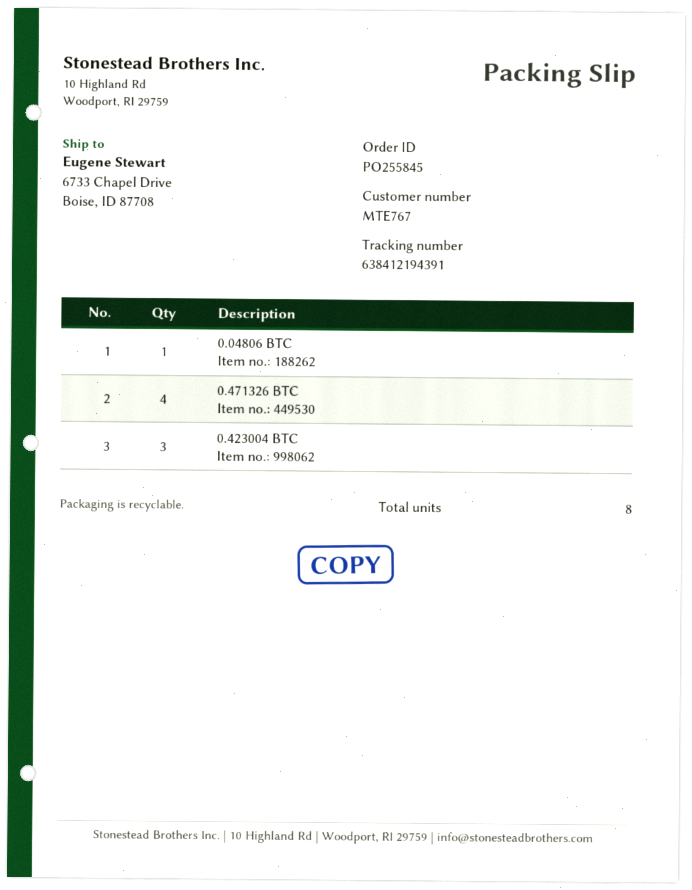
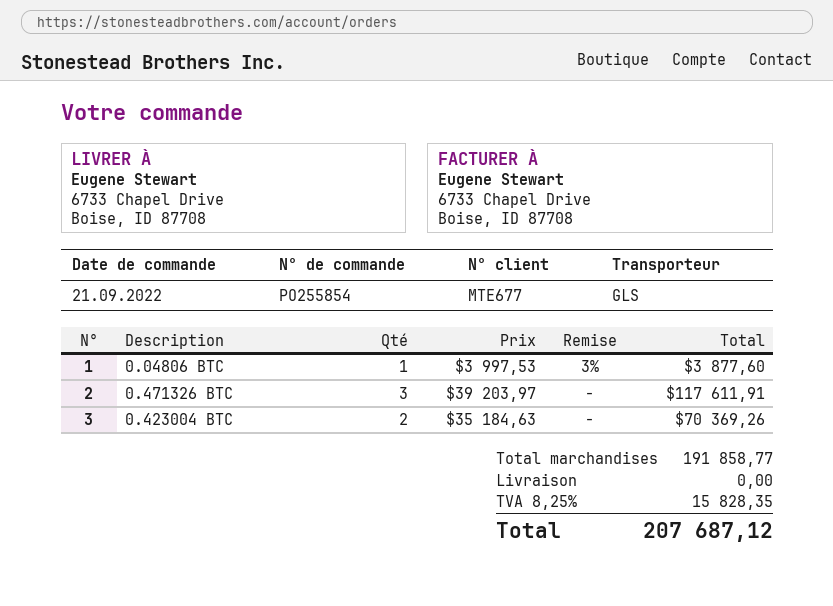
order number: PO255845 -> PO255854
customer number: MTE767 -> MTE677
0.471326 BTC: 4 -> 3
0.423004 BTC: 3 -> 2

